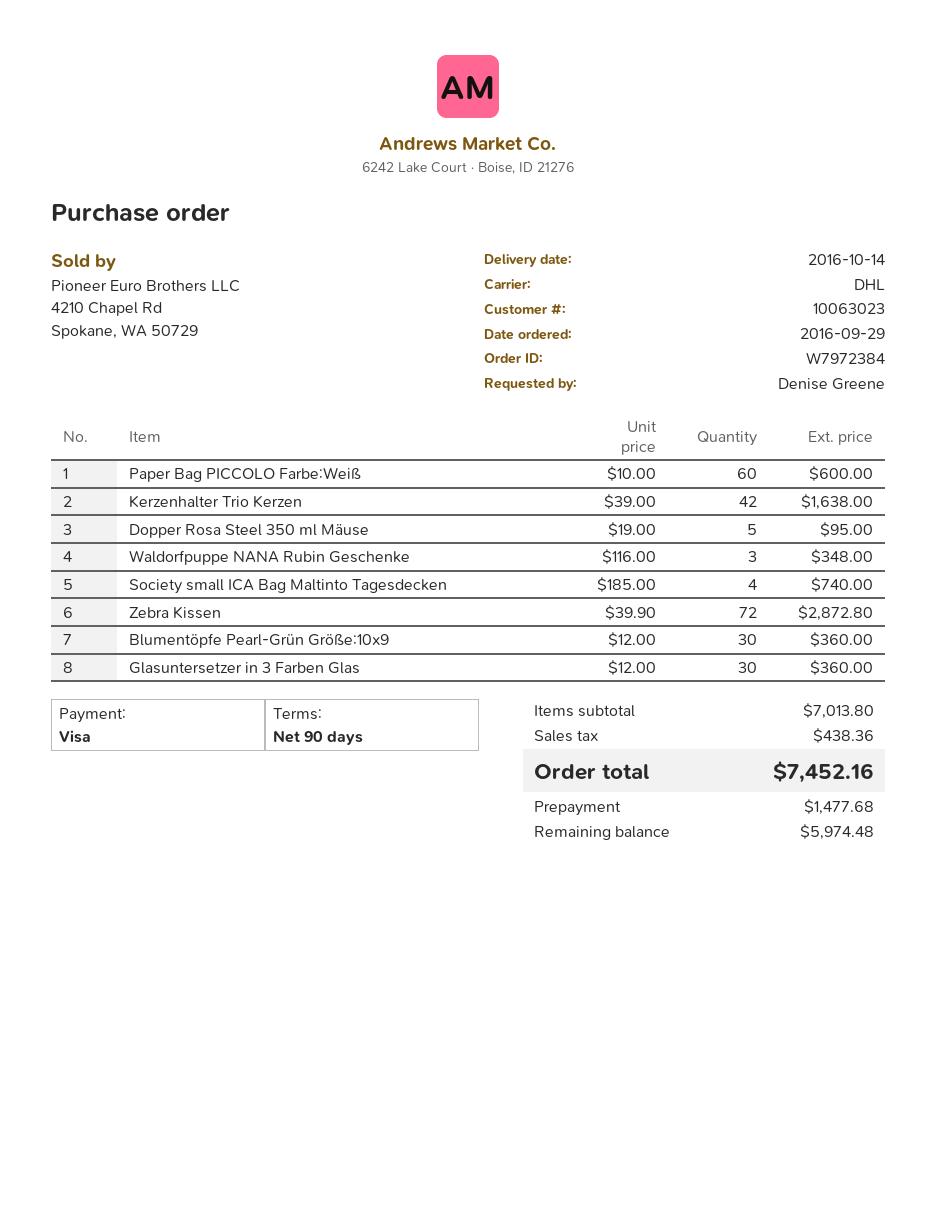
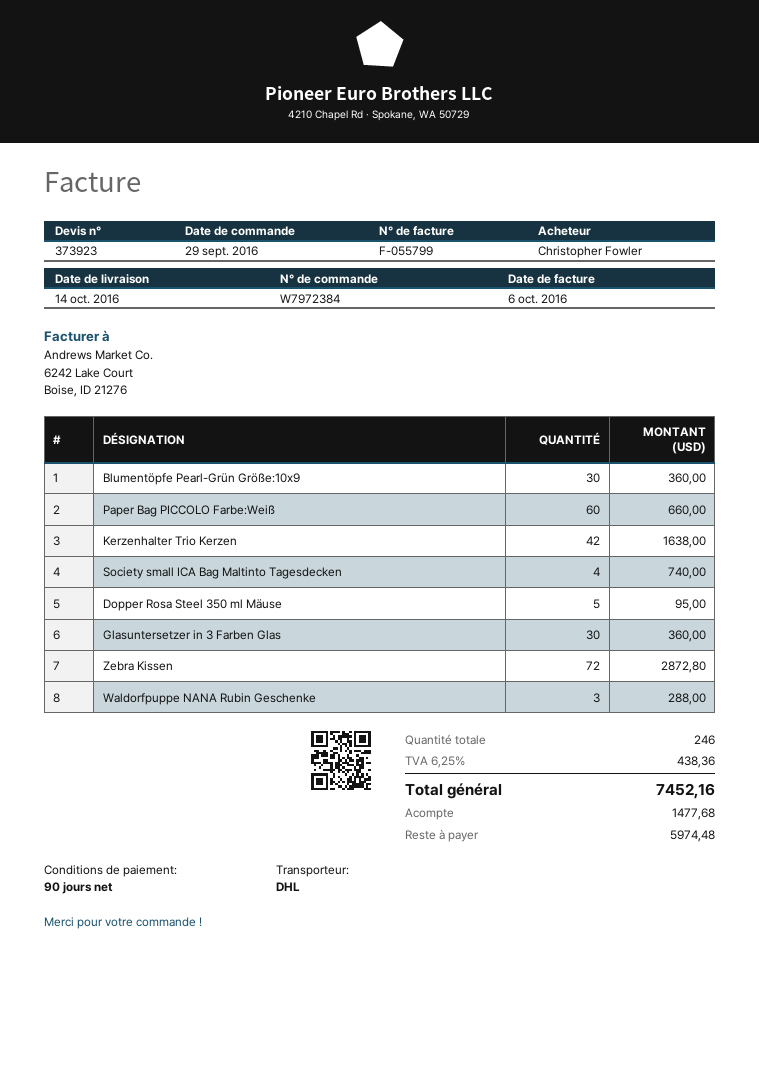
ordered by: Denise Greene -> Christopher Fowler
Paper Bag PICCOLO Farbe:Weiß: 60 for 600.00 -> 60 for 660.00
Waldorfpuppe NANA Rubin Geschenke: 3 for 348.00 -> 3 for 288.00

